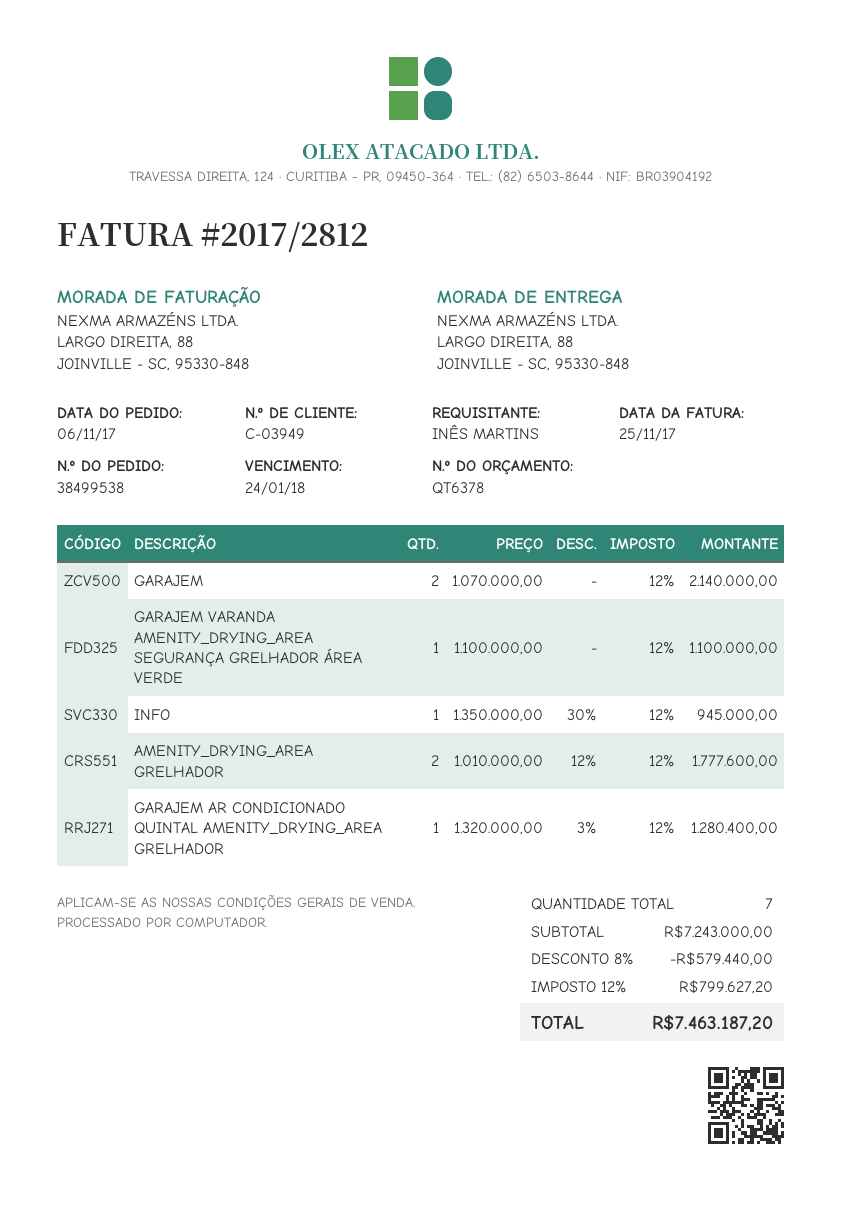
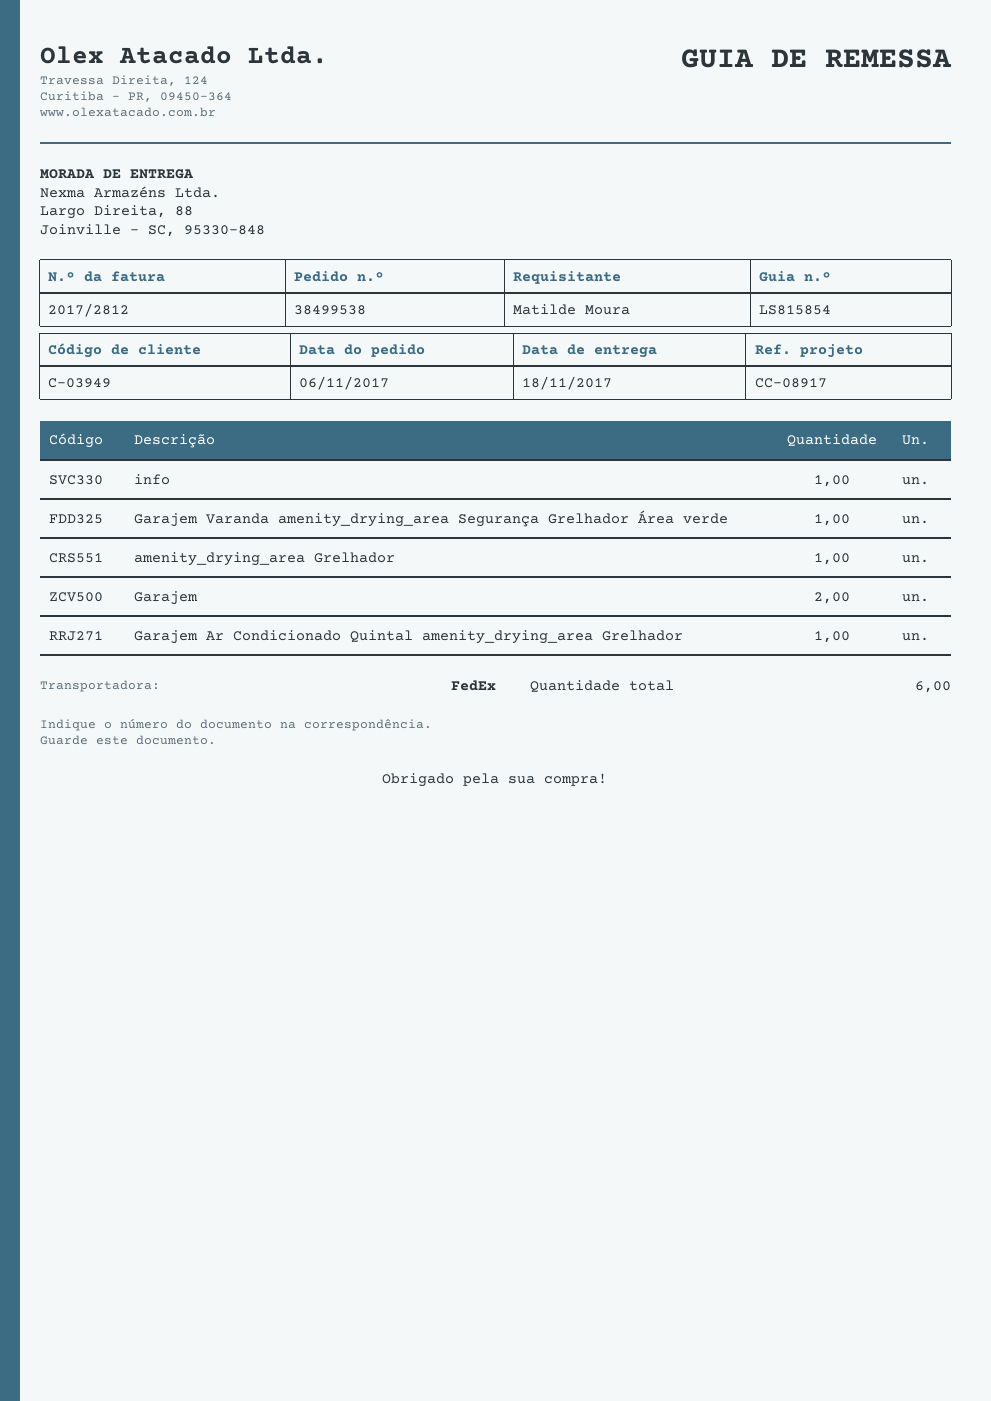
ordered by: INÊS MARTINS -> Matilde Moura
AMENITY_DRYING_AREA GRELHADOR: 2 -> 1
total quantity: 7 -> 6

